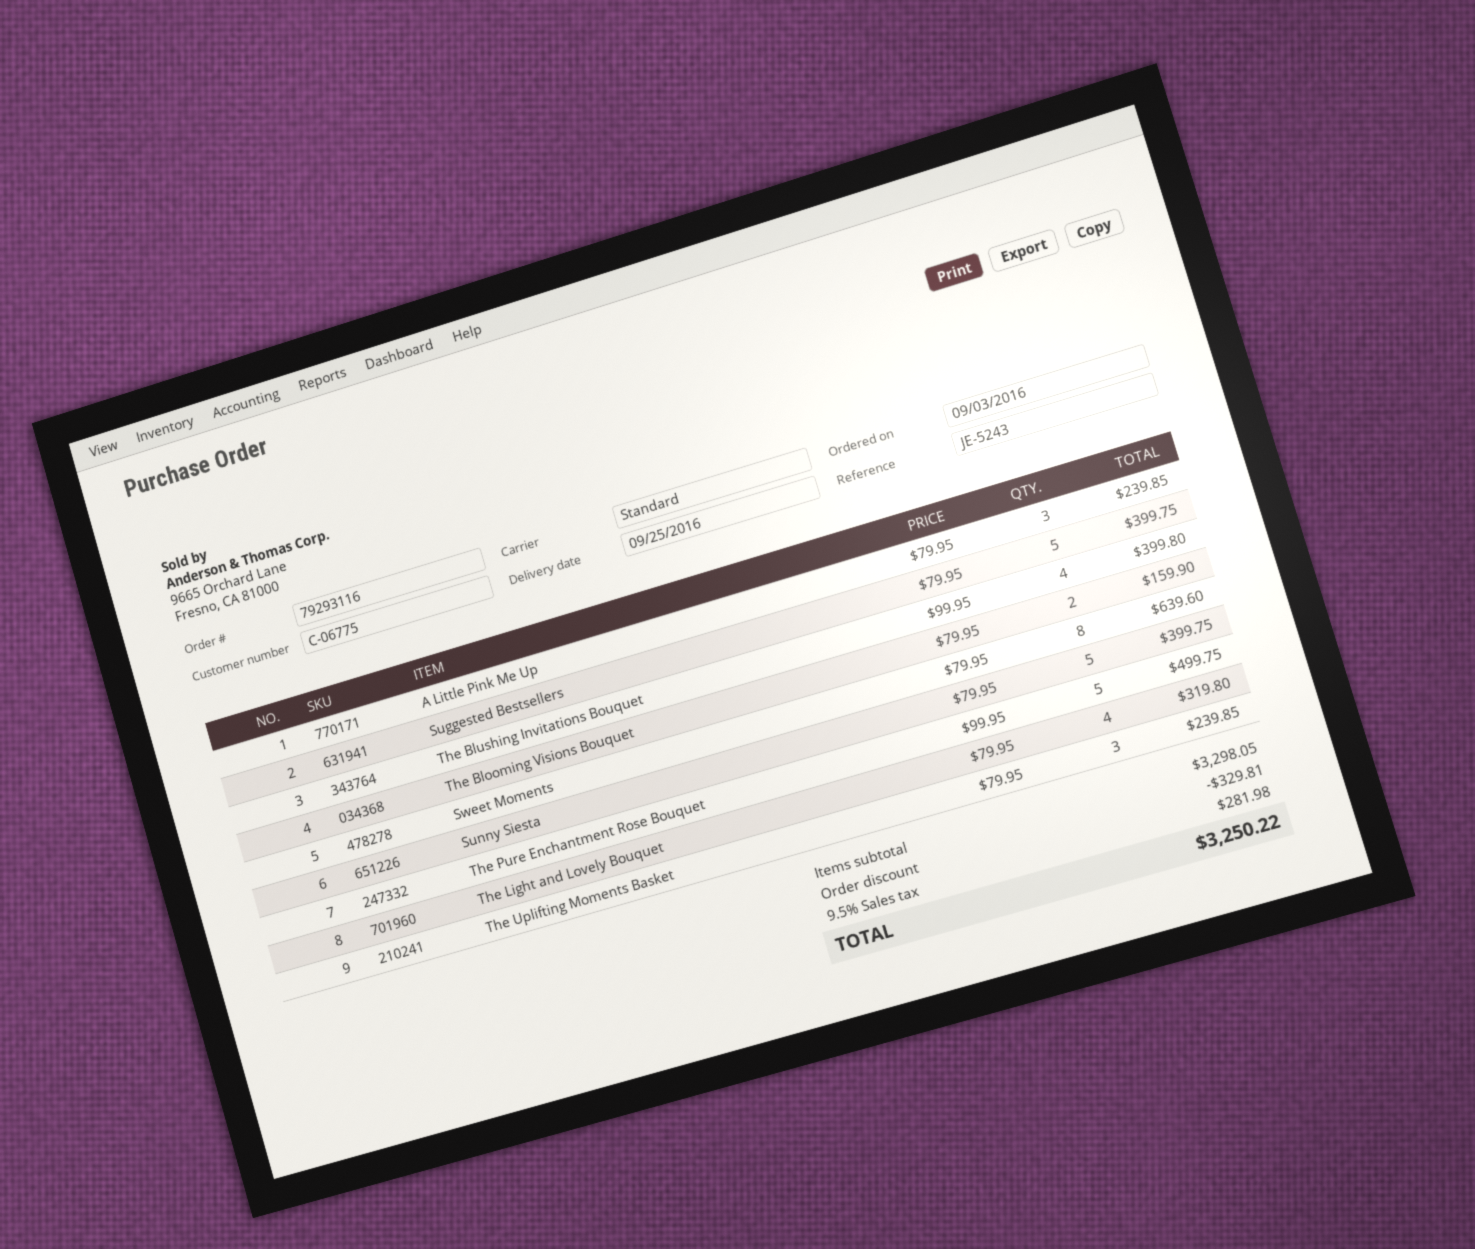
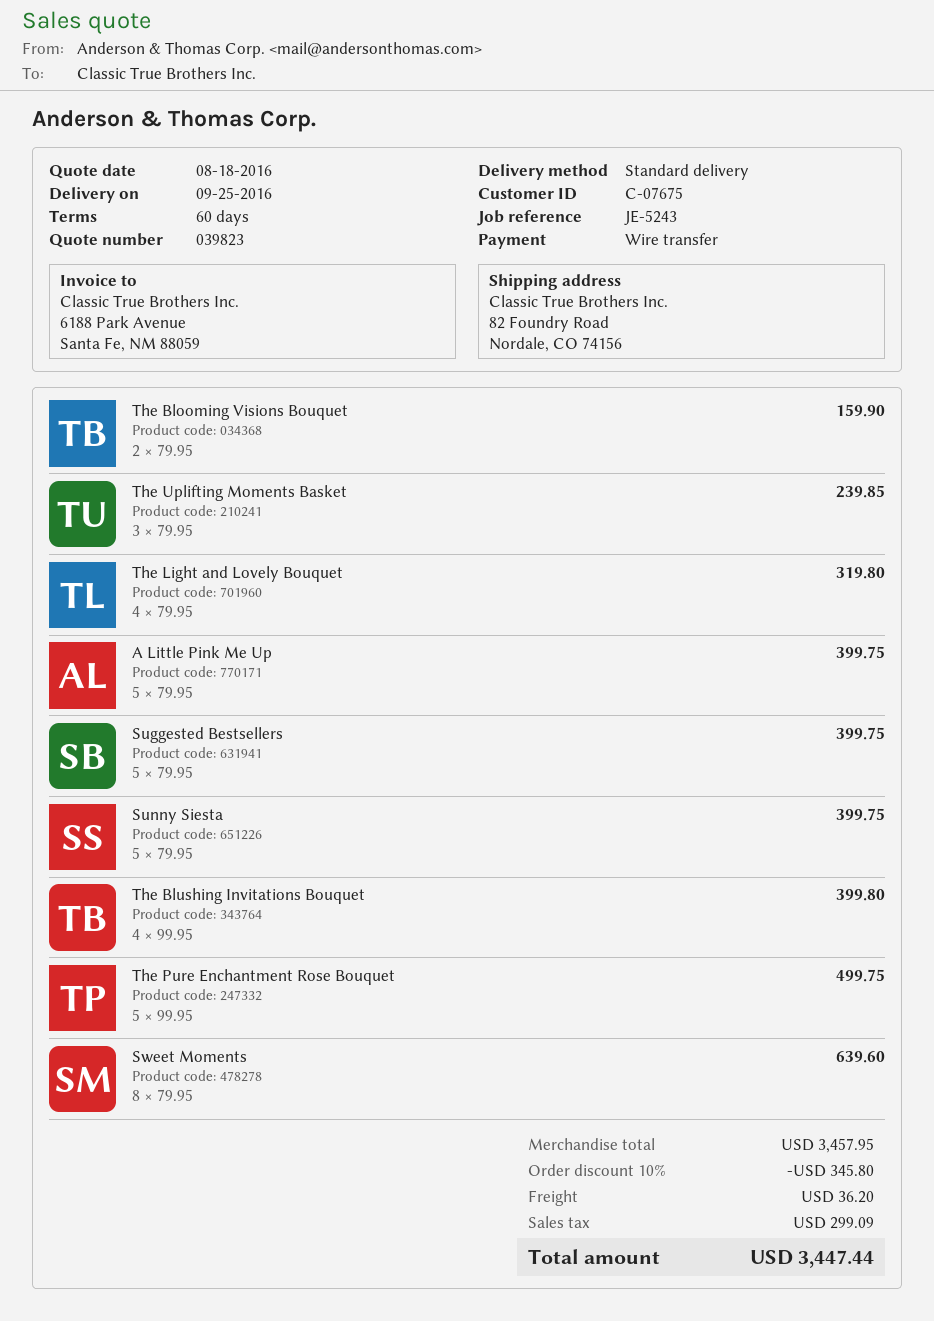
customer number: C-06775 -> C-07675
A Little Pink Me Up: 3 x 79.95 = 239.85 -> 5 x 79.95 = 399.75
subtotal: 3298.05 -> 3457.95
discount: 329.81 -> 345.80
shipping: none -> 36.20
tax: 281.98 -> 299.09
total: 3250.22 -> 3447.44

